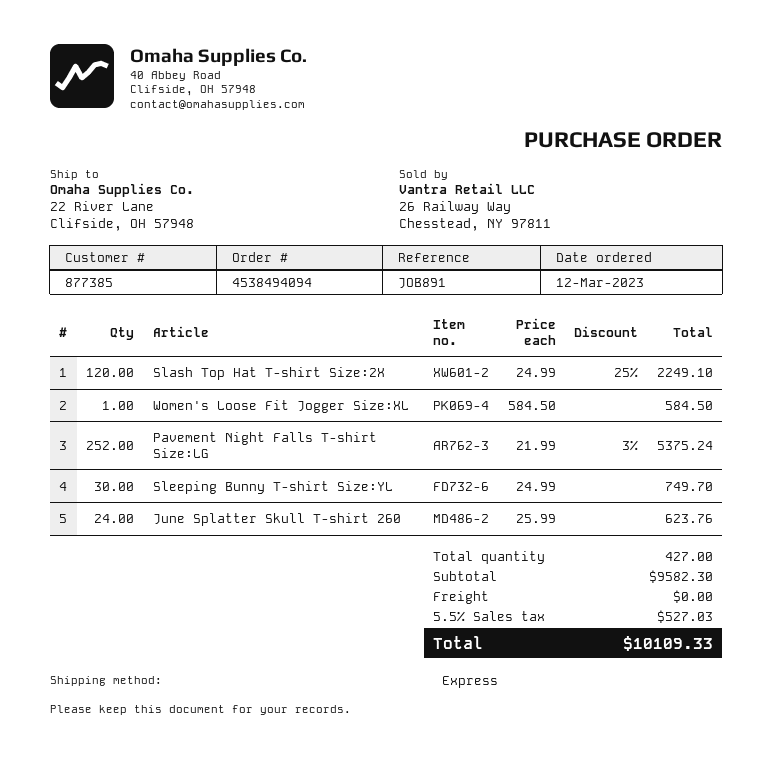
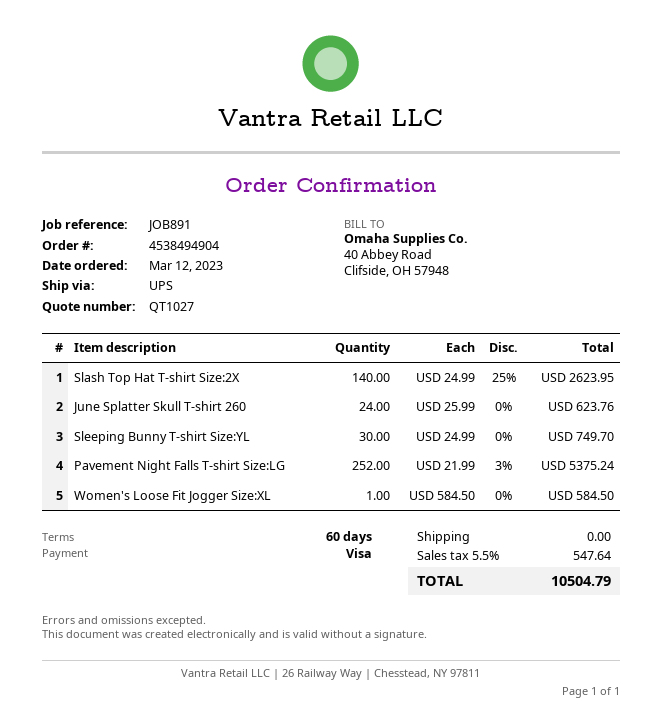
order number: 4538494094 -> 4538494904
shipping method: express -> UPS
Slash Top Hat T-shirt Size:2X: 120 x 24.99 - 25% = 2249.10 -> 140 x 24.99 - 25% = 2623.95
tax: 5.5% = 527.03 -> 5.5% = 547.64
total: 10109.33 -> 10504.79

